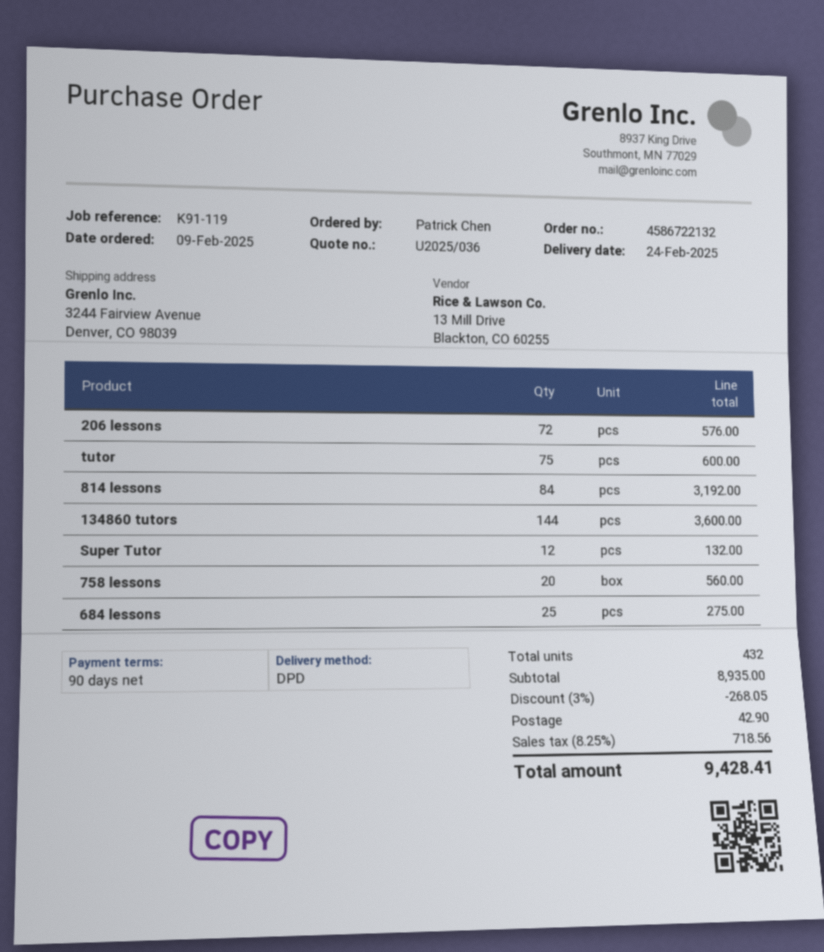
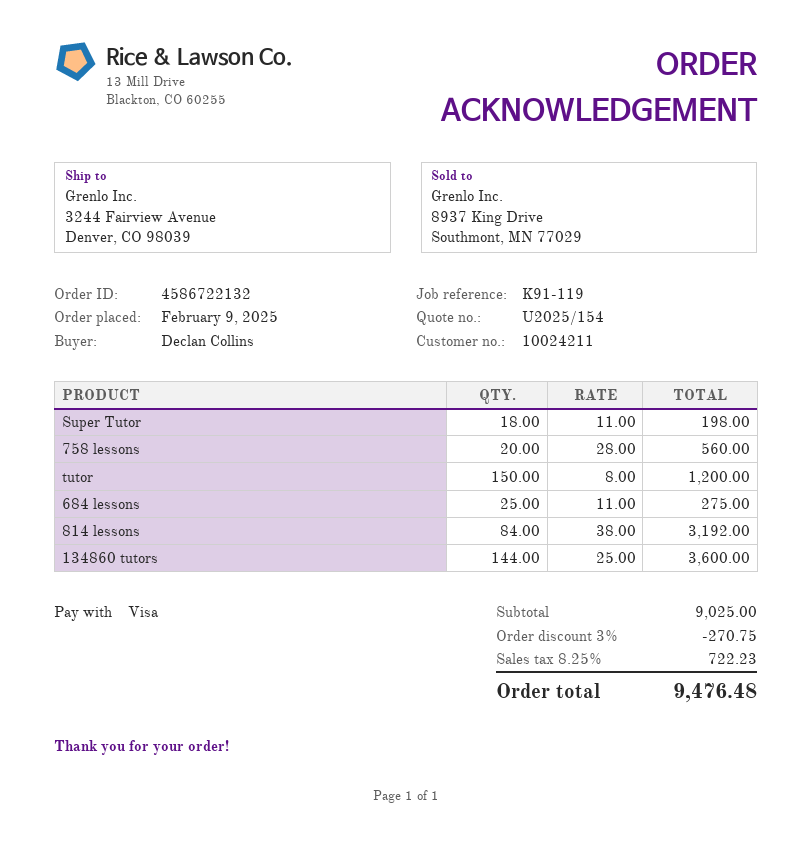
quote number: U2025/036 -> U2025/154
ordered by: Patrick Chen -> Declan Collins
206 lessons: 72 for 576.00 -> none
tutor: 75 for 600.00 -> 150 for 1200.00
Super Tutor: 12 for 132.00 -> 18 for 198.00
subtotal: 8935.00 -> 9025.00
discount: 3% = 268.05 -> 3% = 270.75
shipping: 42.90 -> none
tax: 8.25% = 718.56 -> 8.25% = 722.23
total: 9428.41 -> 9476.48

